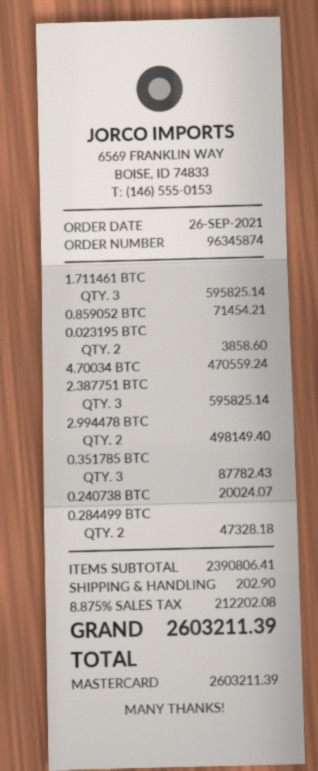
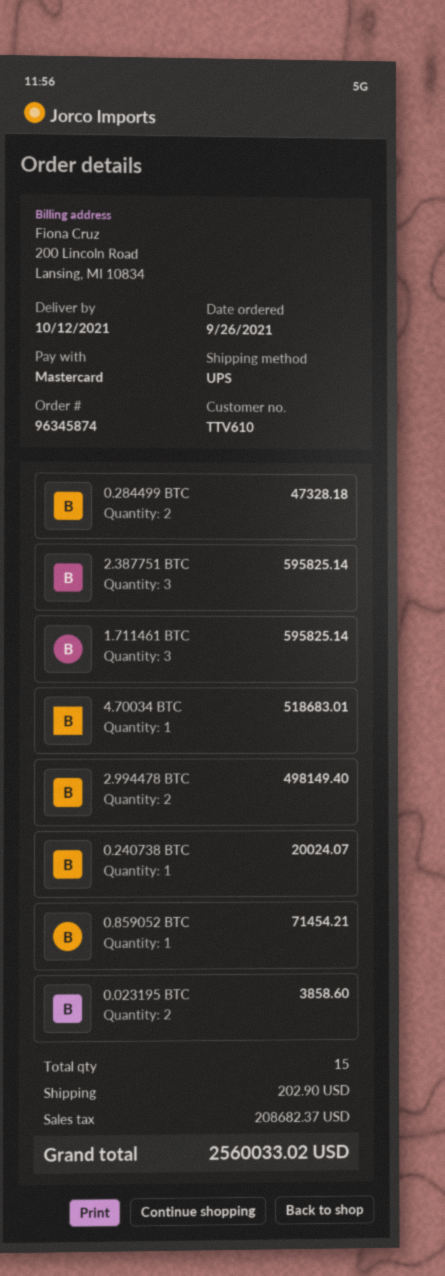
4.70034 BTC: 1 for 470559.24 -> 1 for 518683.01
0.351785 BTC: 3 for 87782.43 -> none
tax: 212202.08 -> 208682.37
total: 2603211.39 -> 2560033.02

